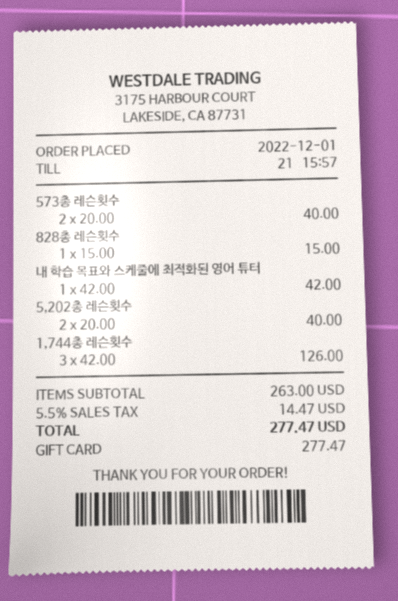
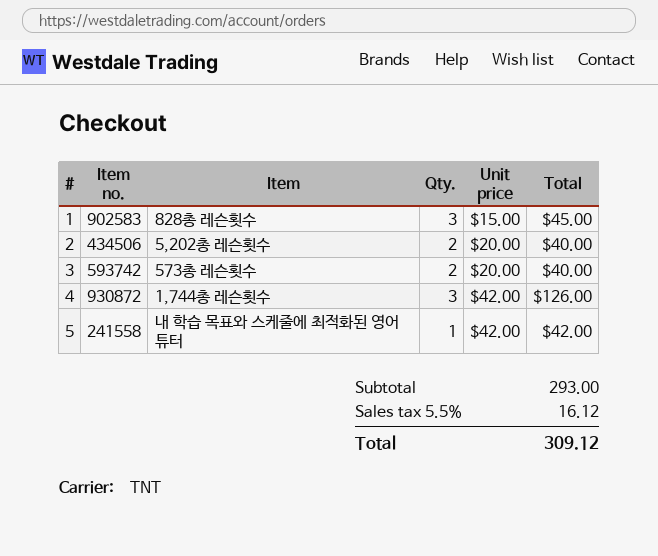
828총 레슨횟수: 1 x 15.00 = 15.00 -> 3 x 15.00 = 45.00
subtotal: 263.00 -> 293.00
tax: 5.5% = 14.47 -> 5.5% = 16.12
total: 277.47 -> 309.12

